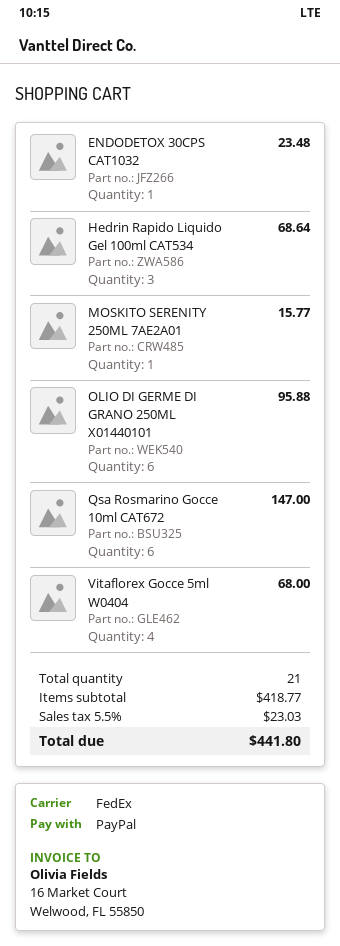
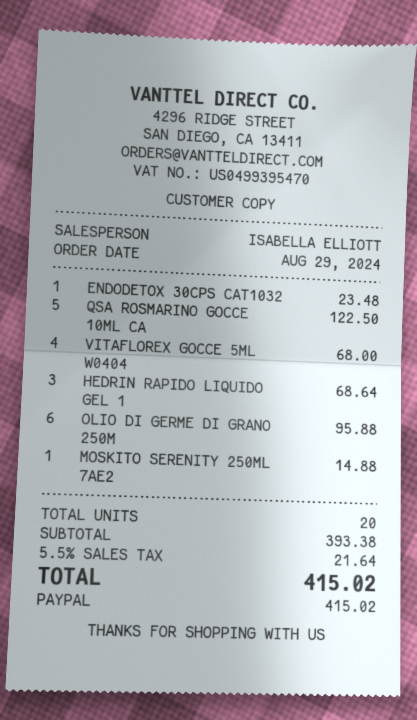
MOSKITO SERENITY 250ML 7AE2A01: 1 for 15.77 -> 1 for 14.88
Qsa Rosmarino Gocce 10ml CAT672: 6 for 147.00 -> 5 for 122.50
total quantity: 21 -> 20
subtotal: 418.77 -> 393.38
tax: 5.5% = 23.03 -> 5.5% = 21.64
total: 441.80 -> 415.02

